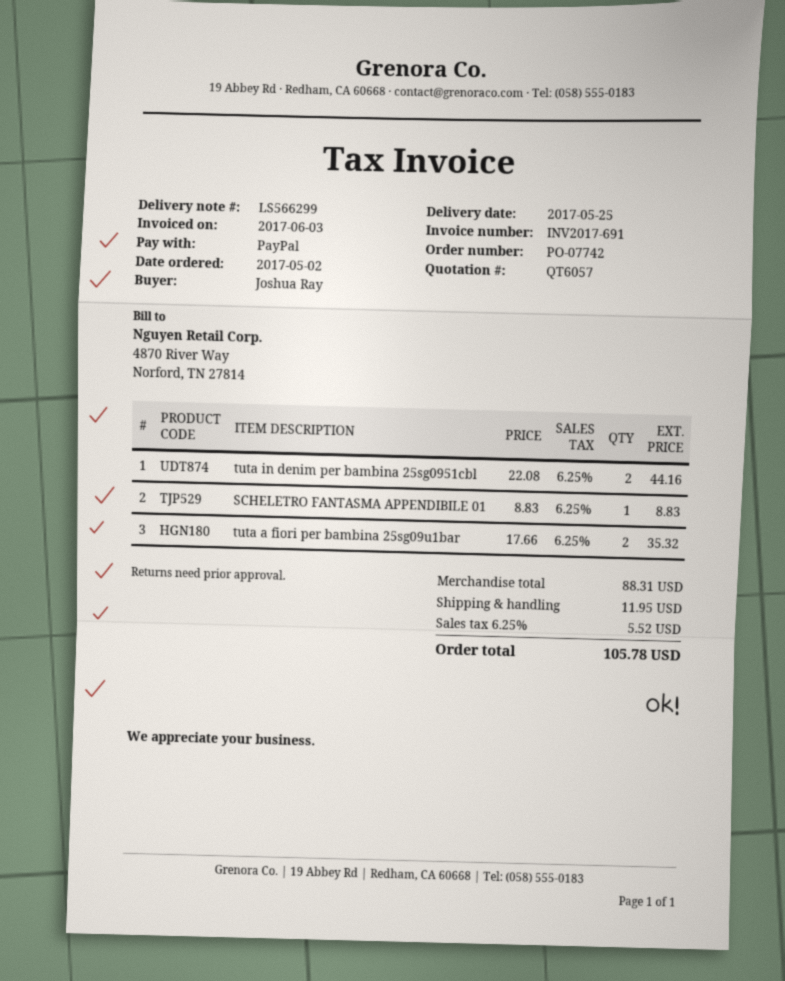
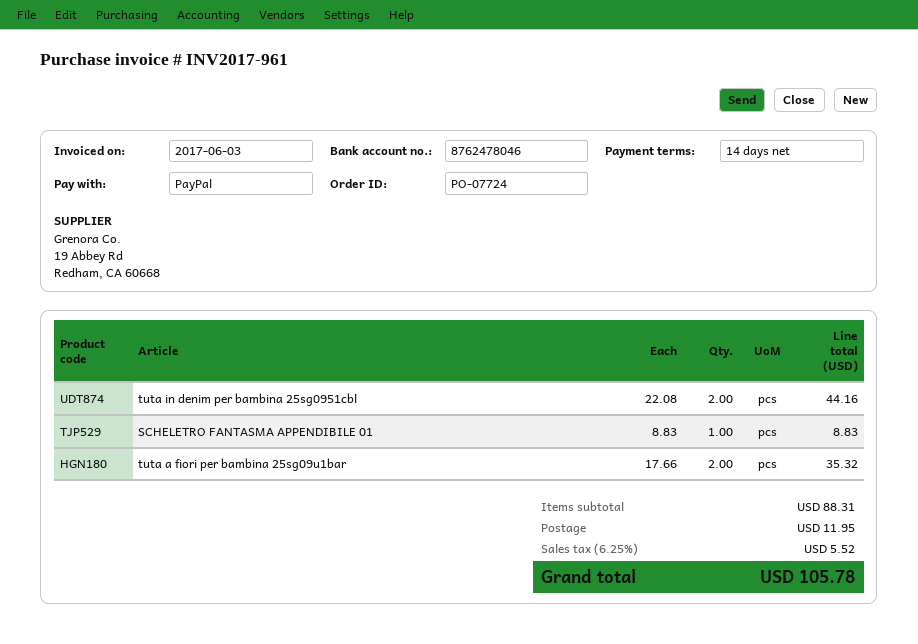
order number: PO-07742 -> PO-07724
invoice number: INV2017-691 -> INV2017-961

